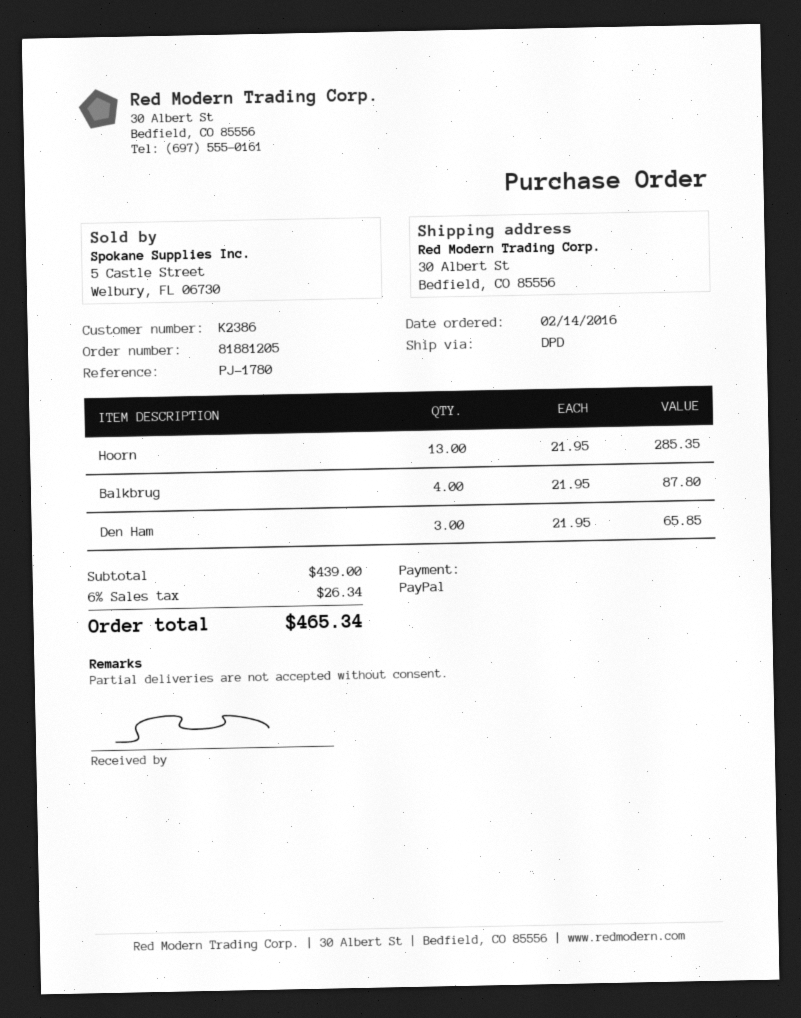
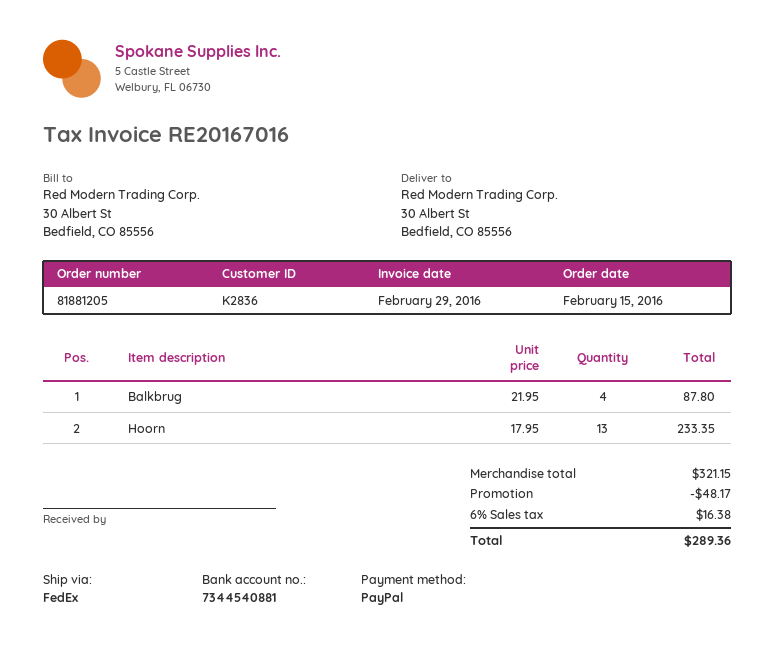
order date: 2016-02-14 -> 2016-02-15
customer number: K2386 -> K2836
shipping method: DPD -> FedEx
Hoorn: 13 x 21.95 = 285.35 -> 13 x 17.95 = 233.35
Den Ham: 3 x 21.95 = 65.85 -> none
subtotal: 439.00 -> 321.15
discount: none -> 48.17
tax: 6% = 26.34 -> 6% = 16.38
total: 465.34 -> 289.36

